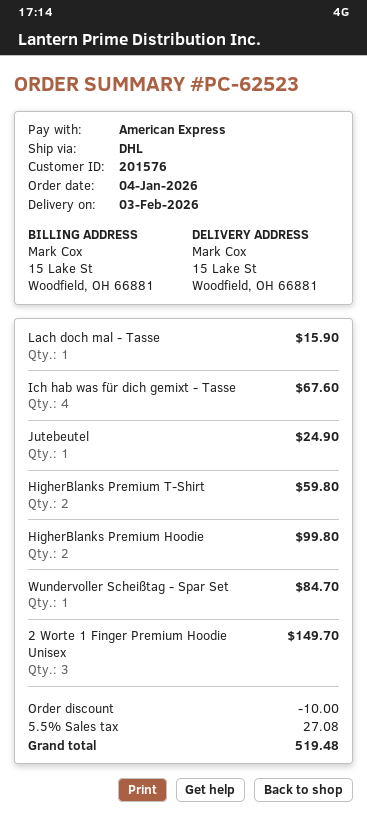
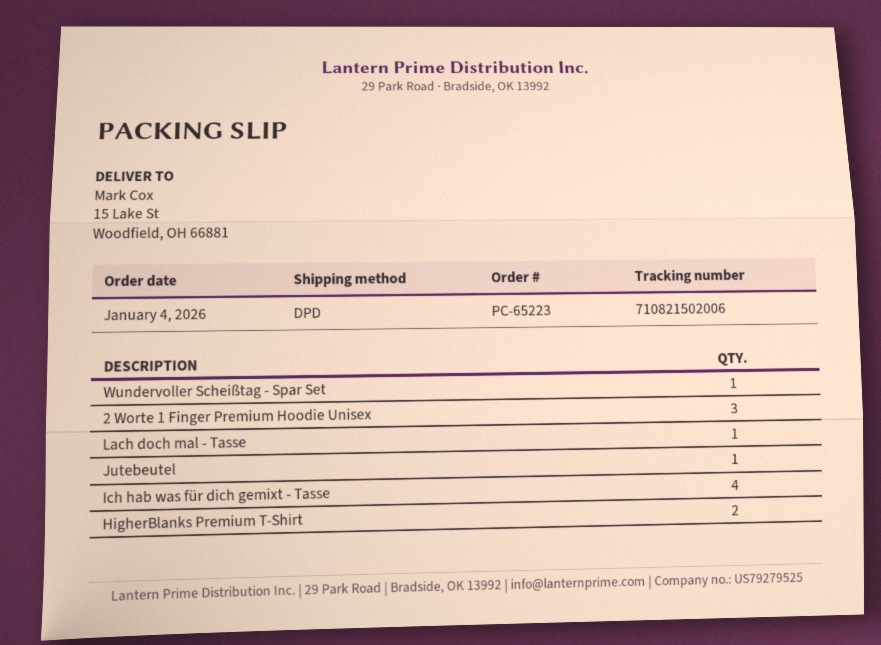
order number: PC-62523 -> PC-65223
shipping method: DHL -> DPD
HigherBlanks Premium Hoodie: 2 -> none

